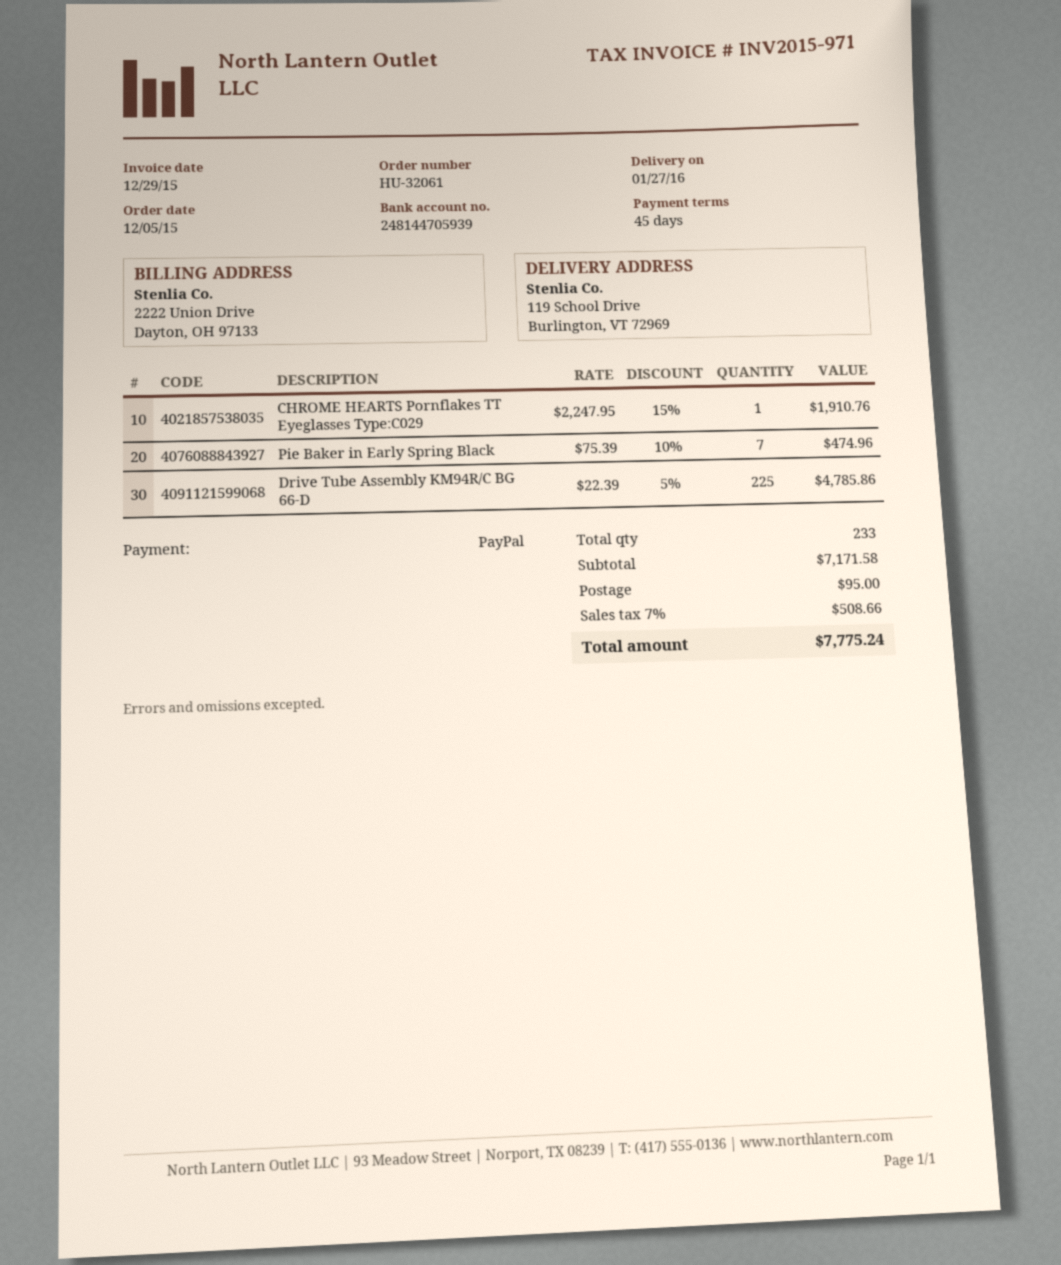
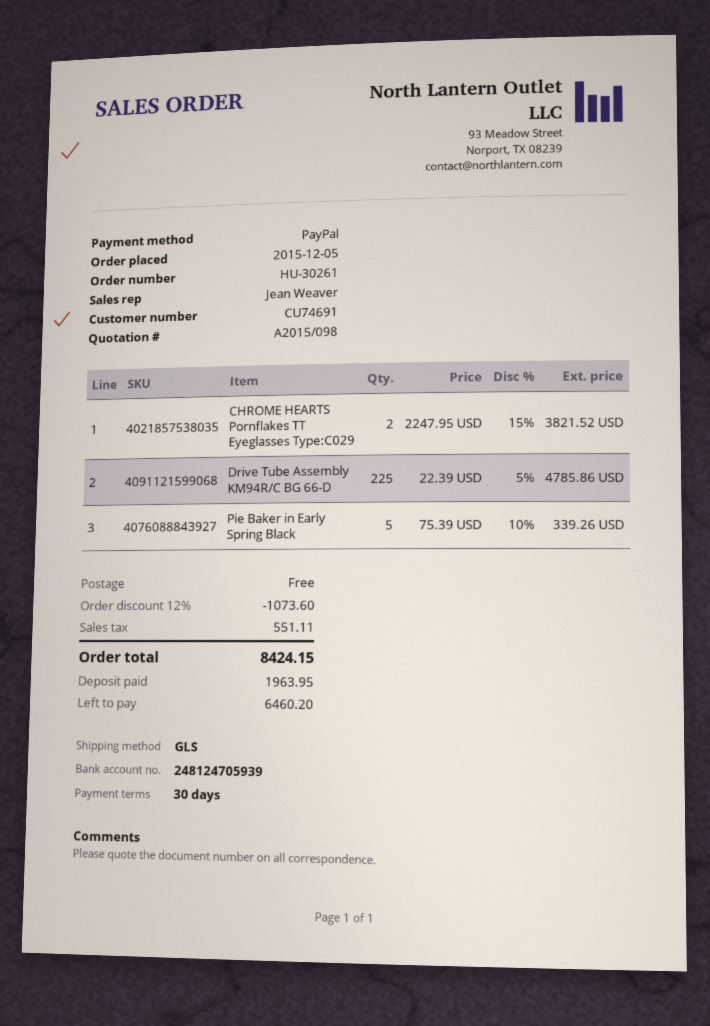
order number: HU-32061 -> HU-30261
payment terms: 45 days -> 30 days
bank account: 248144705939 -> 248124705939
CHROME HEARTS Pornflakes TT Eyeglasses Type:C029: 1 x 2247.95 - 15% = 1910.76 -> 2 x 2247.95 - 15% = 3821.52
Pie Baker in Early Spring Black: 7 x 75.39 - 10% = 474.96 -> 5 x 75.39 - 10% = 339.26
discount: none -> 12% = 1073.60
shipping: 95.00 -> 0.00
tax: 508.66 -> 551.11
total: 7775.24 -> 8424.15

